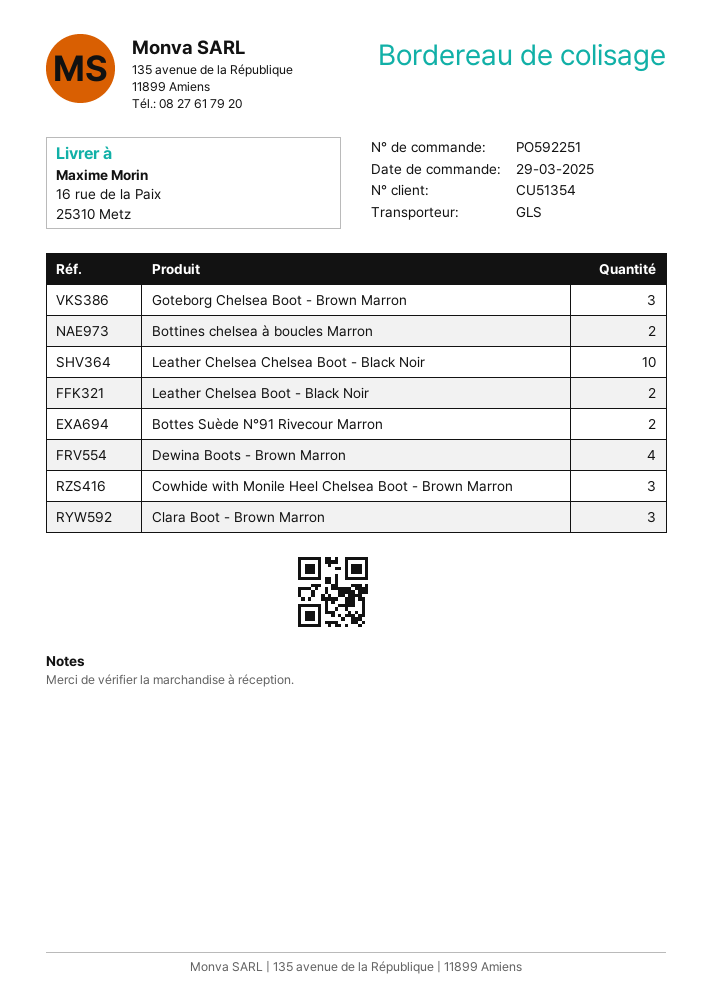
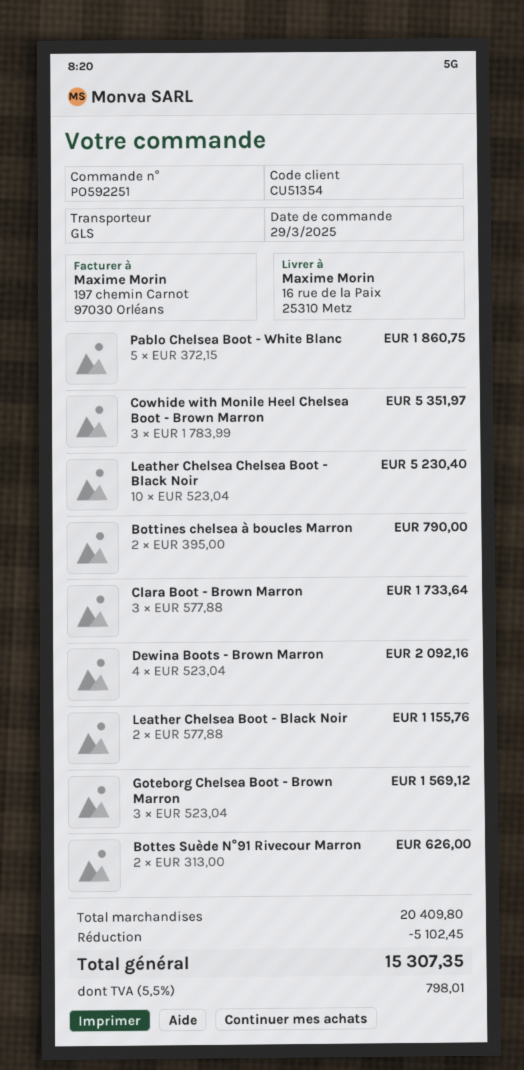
Pablo Chelsea Boot - White Blanc: none -> 5

